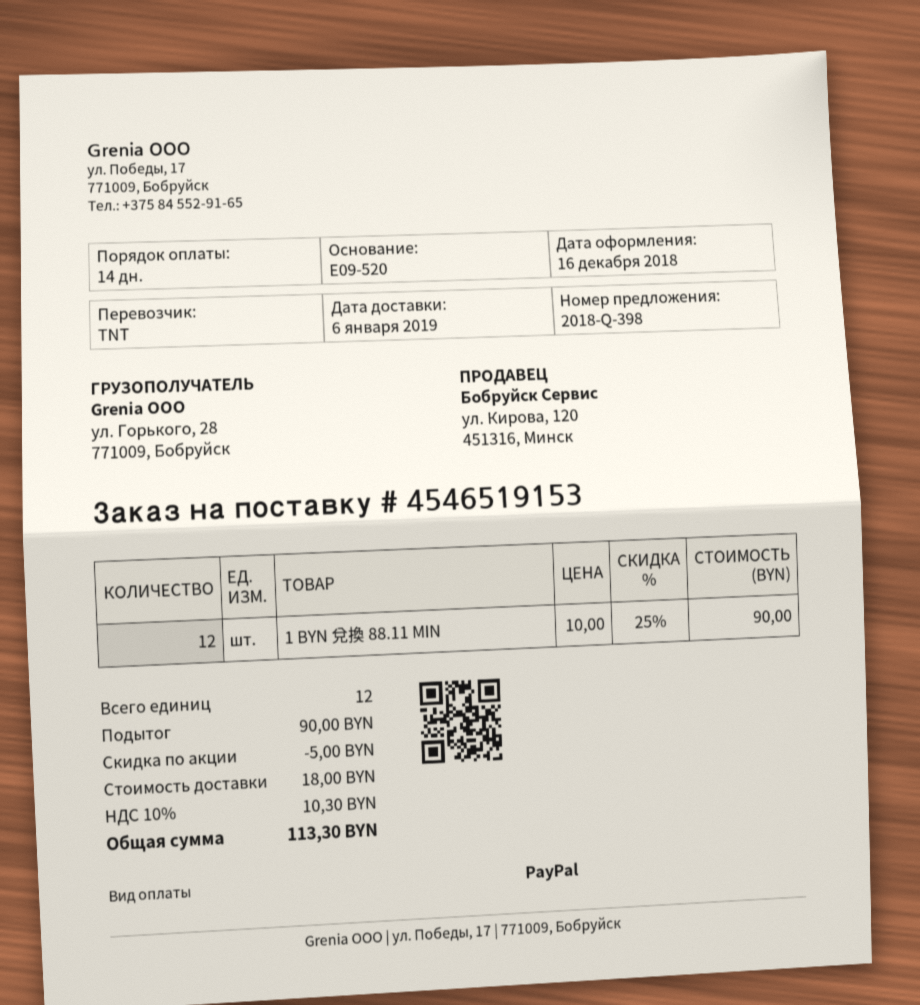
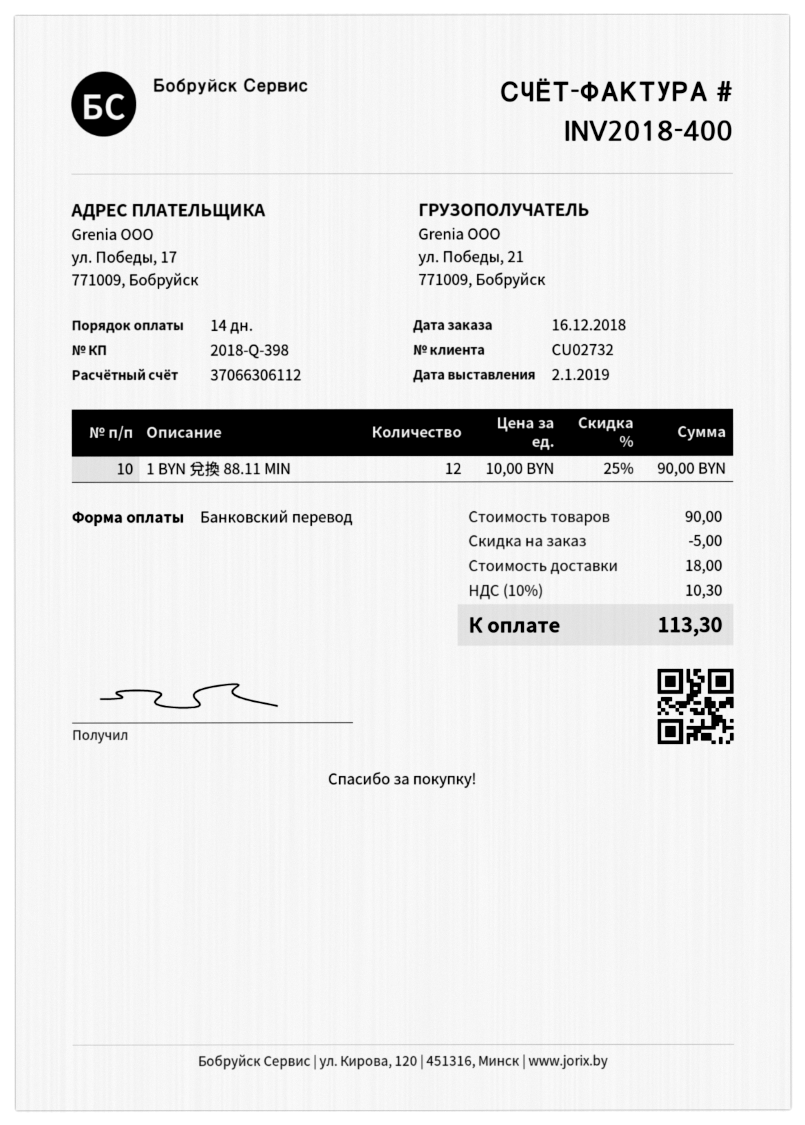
payment method: PayPal -> bank transfer
ship to: ул. Горького, 28, 771009, Бобруйск -> ул. Победы, 21, 771009, Бобруйск

